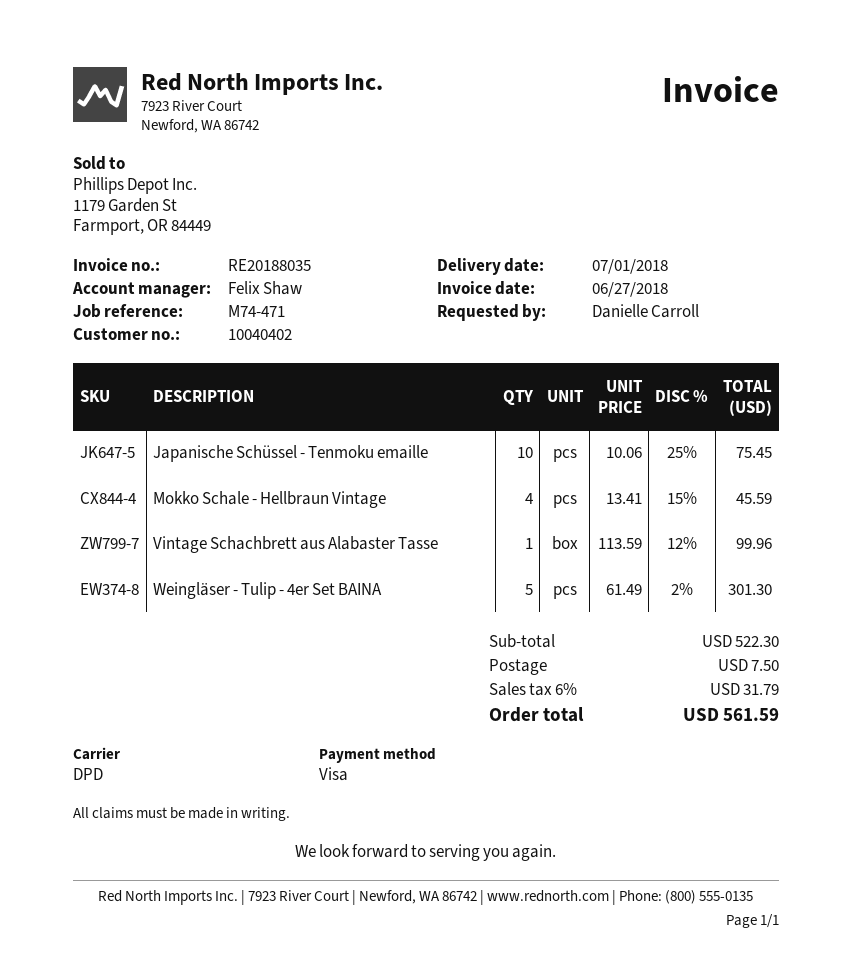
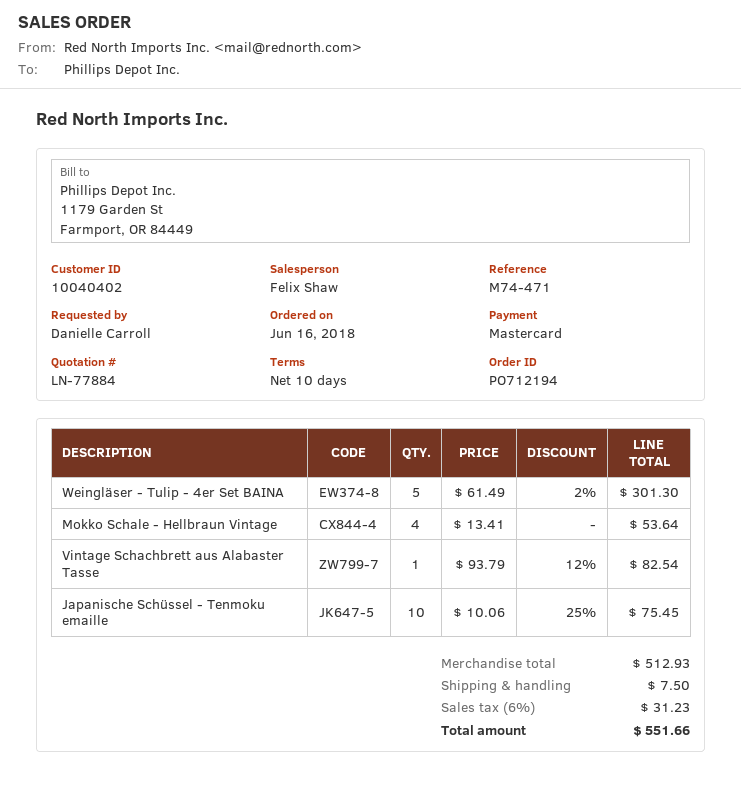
payment method: Visa -> Mastercard
Mokko Schale - Hellbraun Vintage: 4 x 13.41 - 15% = 45.59 -> 4 x 13.41 = 53.64
Vintage Schachbrett aus Alabaster Tasse: 1 x 113.59 - 12% = 99.96 -> 1 x 93.79 - 12% = 82.54
subtotal: 522.30 -> 512.93
tax: 6% = 31.79 -> 6% = 31.23
total: 561.59 -> 551.66

